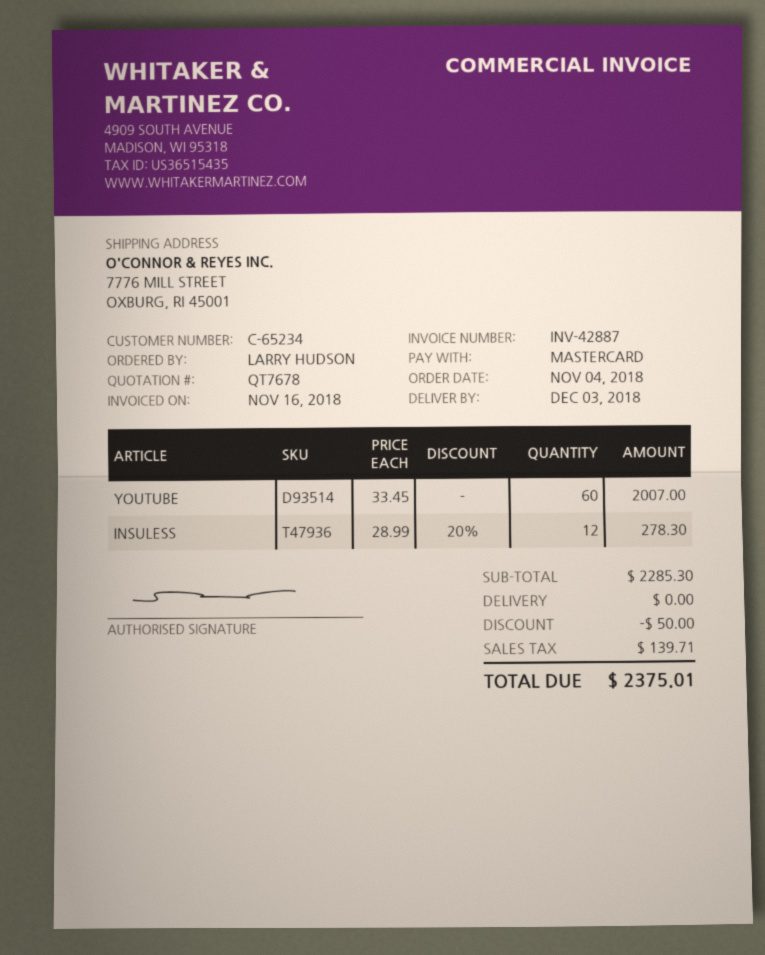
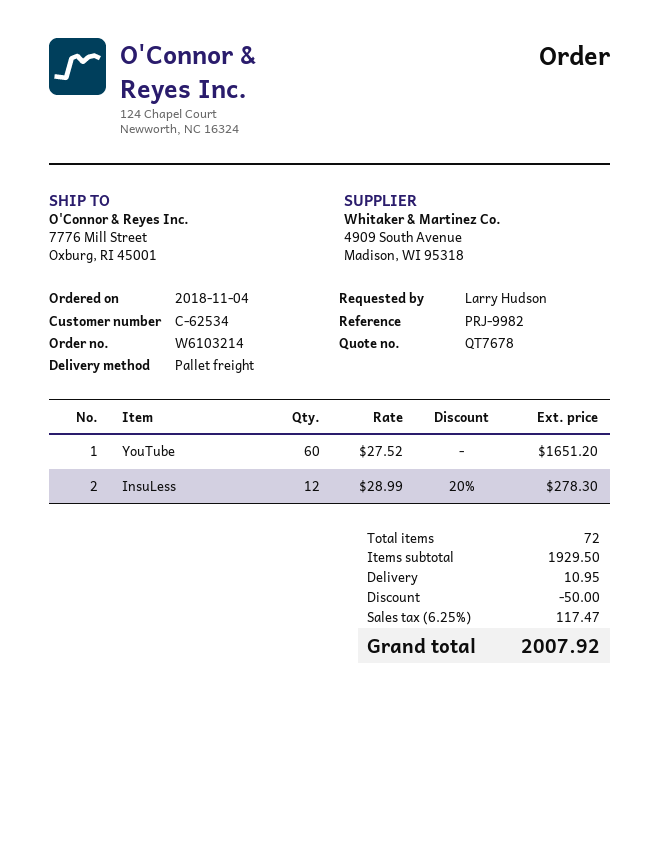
customer number: C-65234 -> C-62534
YOUTUBE: 60 x 33.45 = 2007.00 -> 60 x 27.52 = 1651.20
subtotal: 2285.30 -> 1929.50
shipping: 0.00 -> 10.95
tax: 139.71 -> 117.47
total: 2375.01 -> 2007.92

